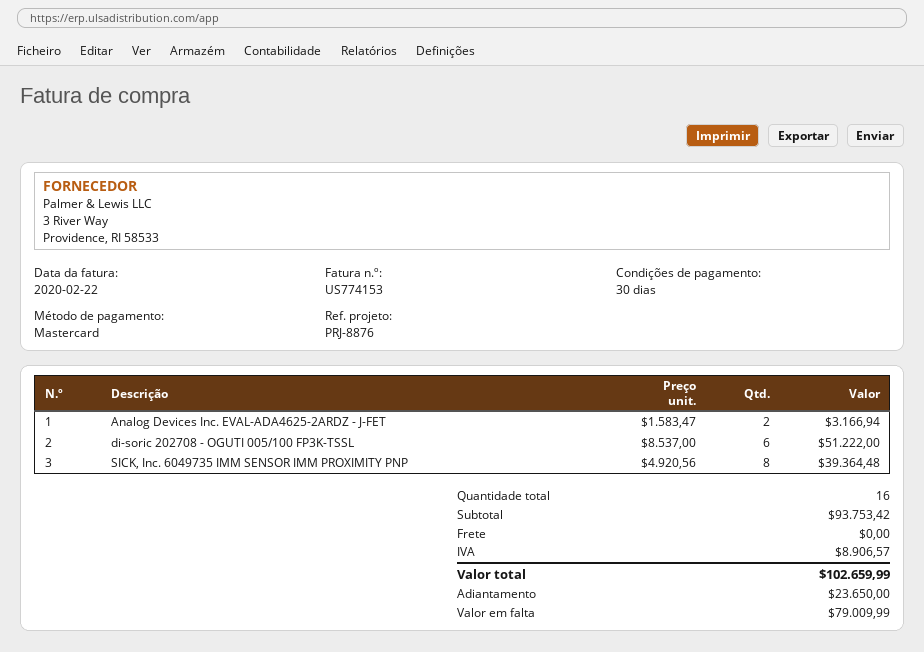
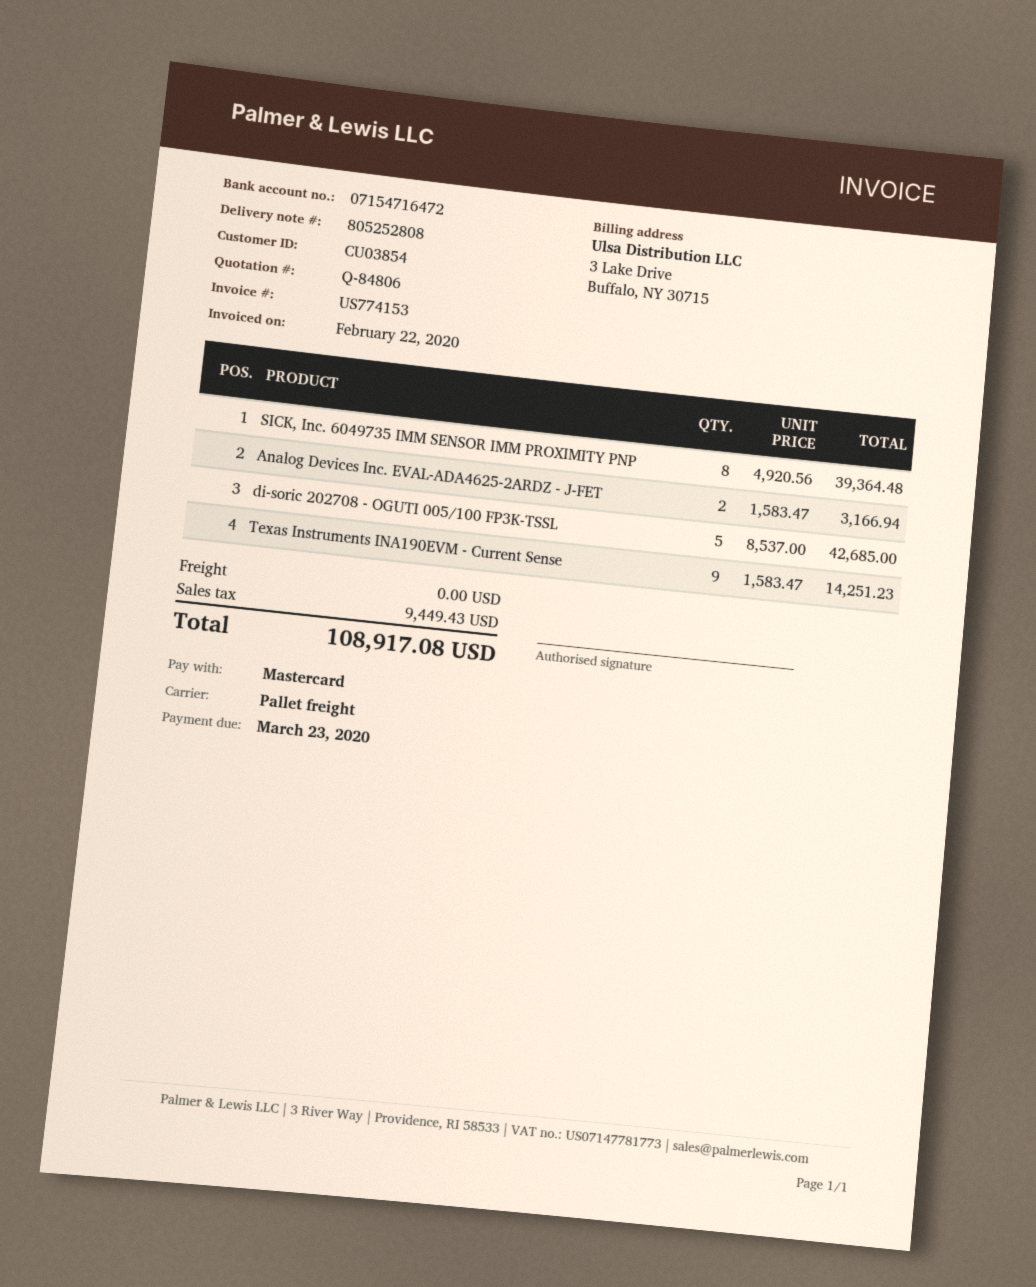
di-soric 202708 - OGUTI 005/100 FP3K-TSSL: 6 x 8537.00 = 51222.00 -> 5 x 8537.00 = 42685.00
Texas Instruments INA190EVM - Current Sense: none -> 9 x 1583.47 = 14251.23
tax: 8906.57 -> 9449.43
total: 102659.99 -> 108917.08

